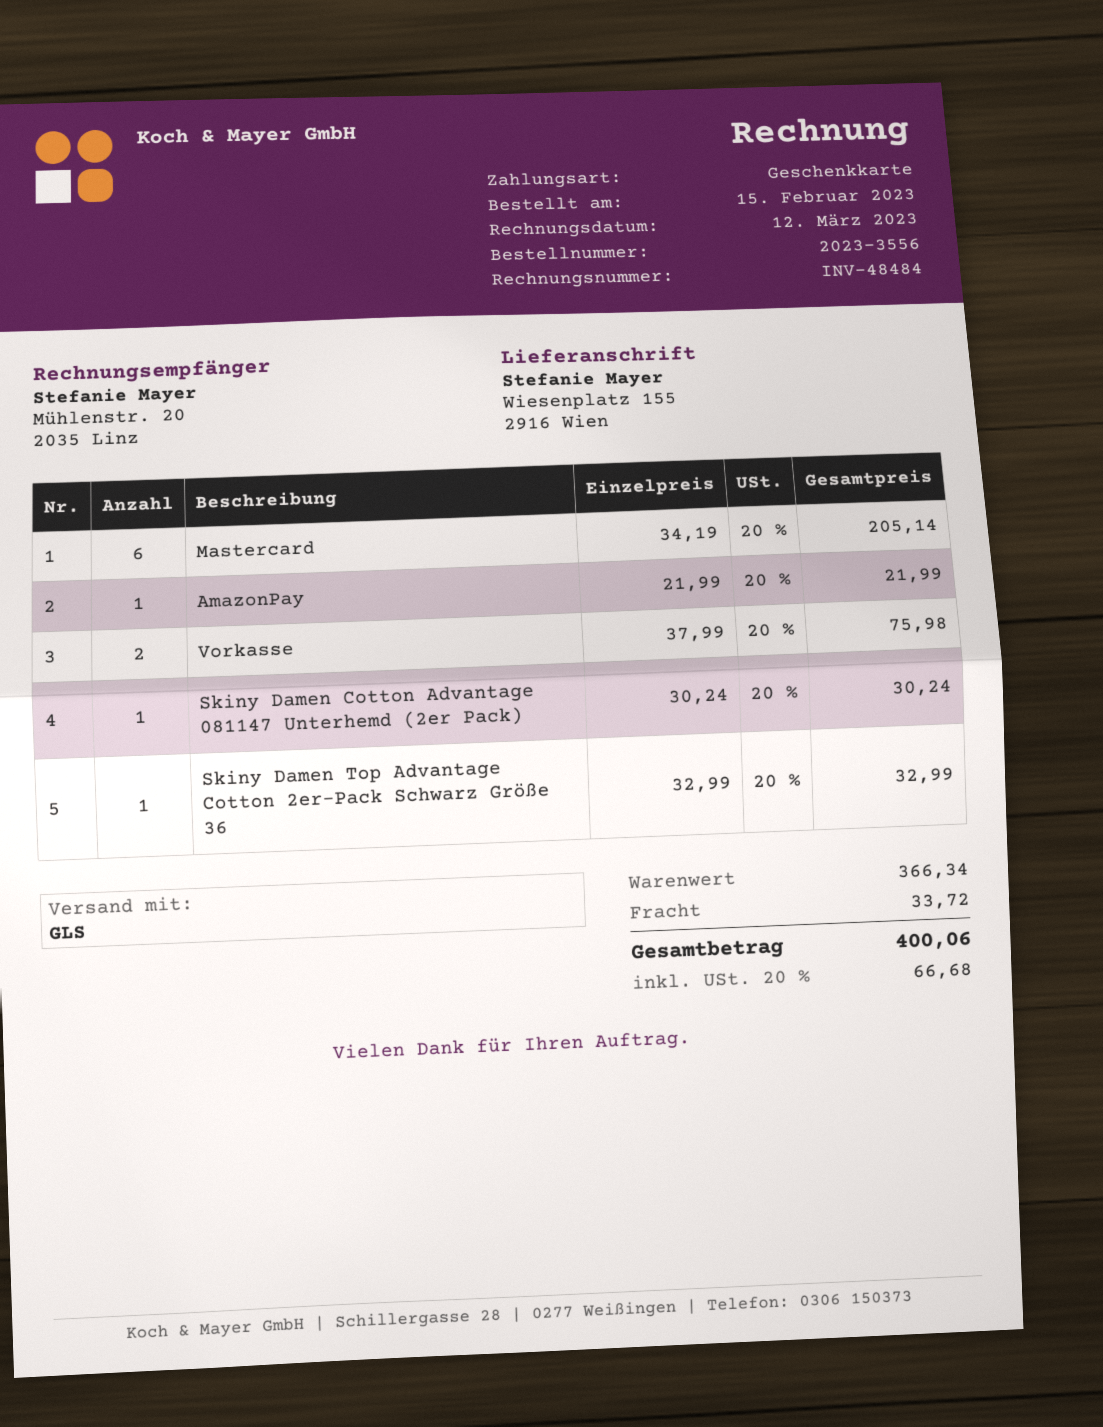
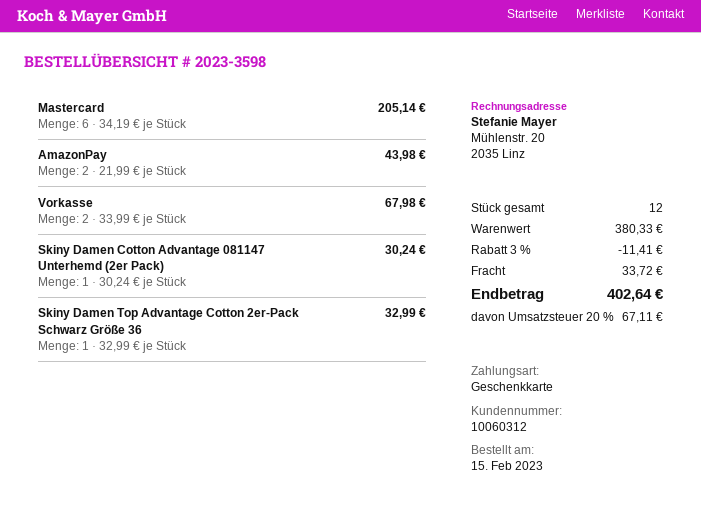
order number: 2023-3556 -> 2023-3598
AmazonPay: 1 x 21.99 = 21.99 -> 2 x 21.99 = 43.98
Vorkasse: 2 x 37.99 = 75.98 -> 2 x 33.99 = 67.98
subtotal: 366.34 -> 380.33
discount: none -> 3% = 11.41
tax: 20% = 66.68 -> 20% = 67.11
total: 400.06 -> 402.64

